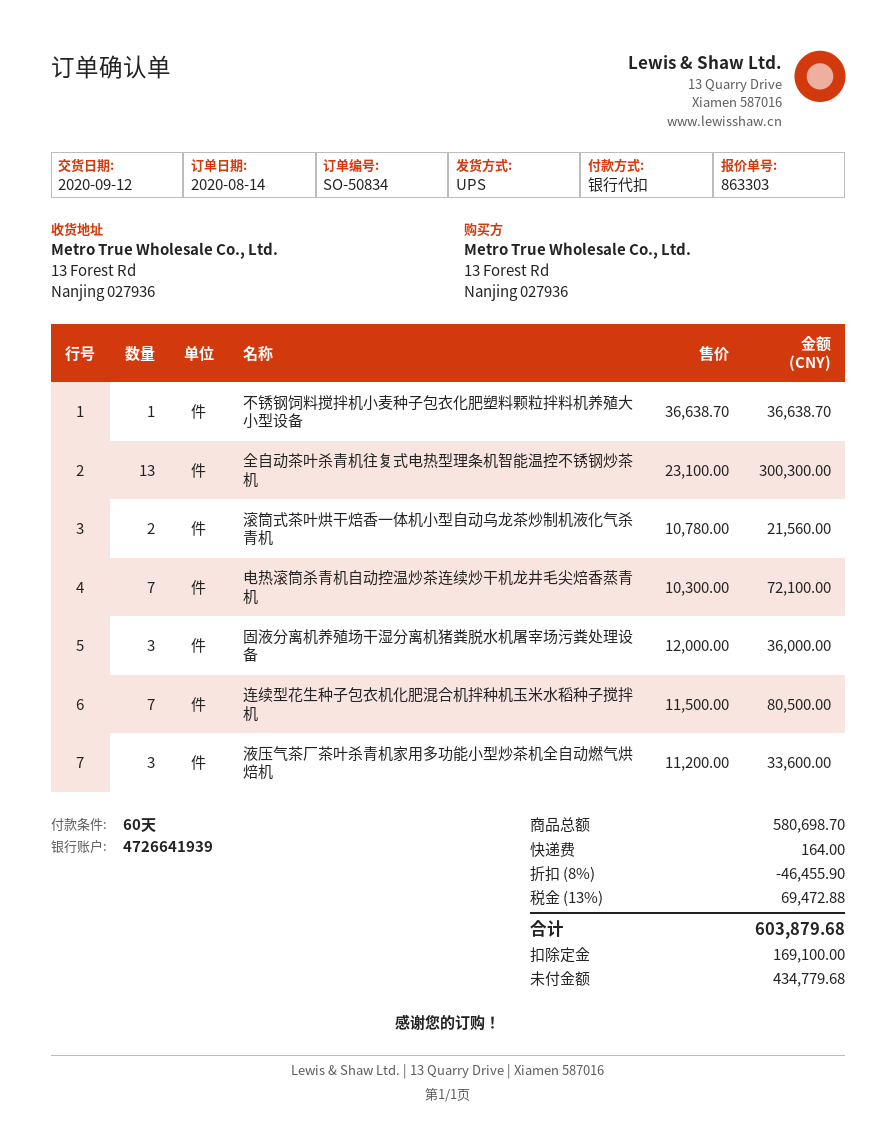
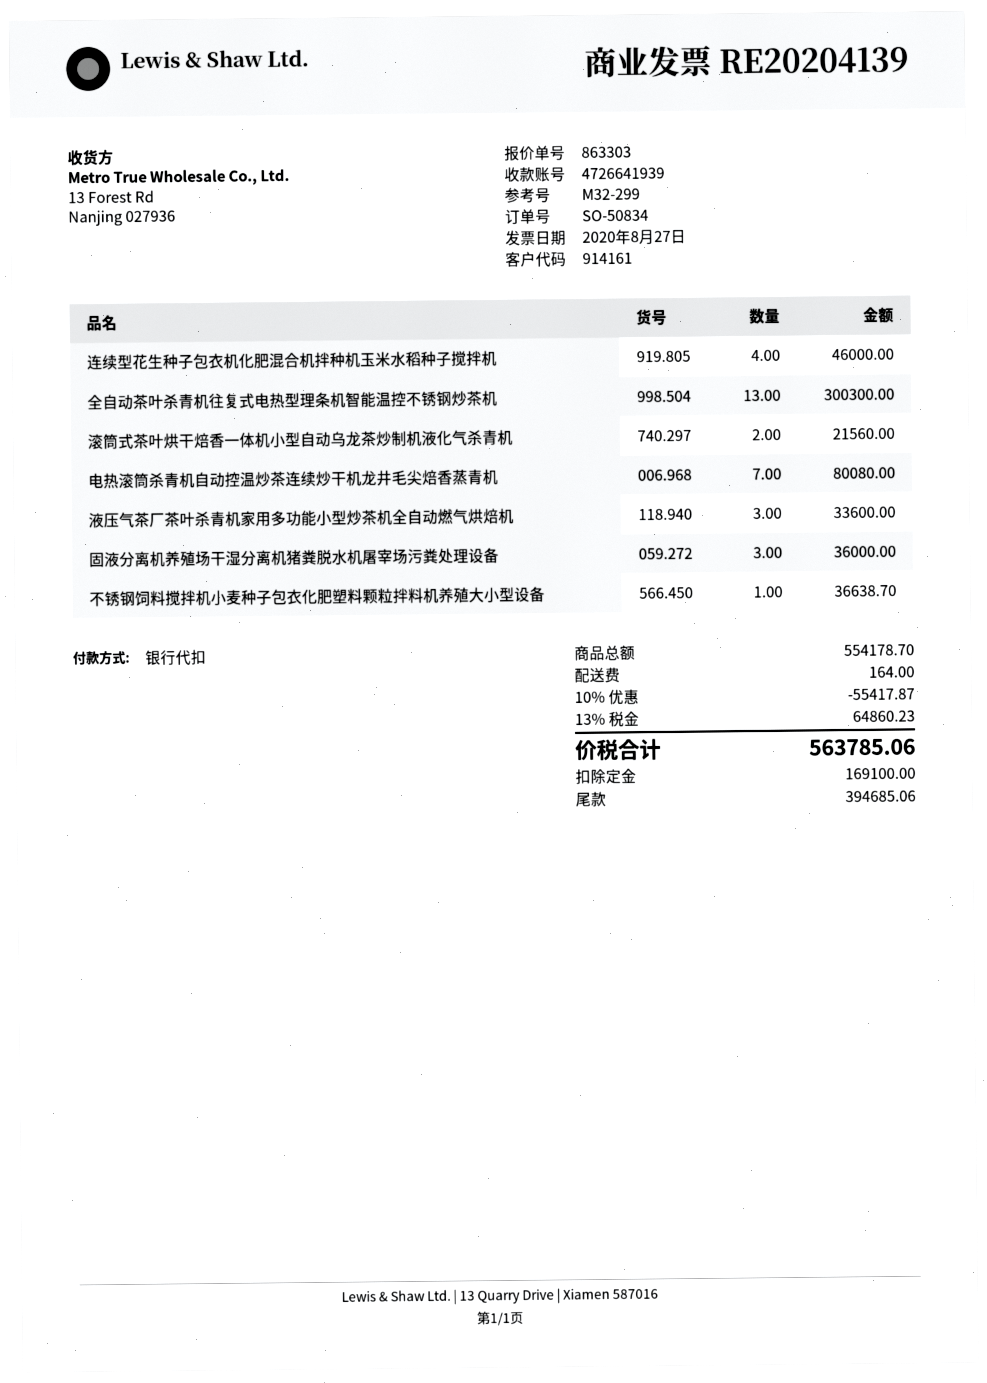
电热滚筒杀青机自动控温炒茶连续炒干机龙井毛尖焙香蒸青机: 7 for 72100.00 -> 7 for 80080.00
连续型花生种子包衣机化肥混合机拌种机玉米水稻种子搅拌机: 7 for 80500.00 -> 4 for 46000.00
subtotal: 580698.70 -> 554178.70
discount: 8% = 46455.90 -> 10% = 55417.87
tax: 13% = 69472.88 -> 13% = 64860.23
total: 603879.68 -> 563785.06
balance: 434779.68 -> 394685.06

